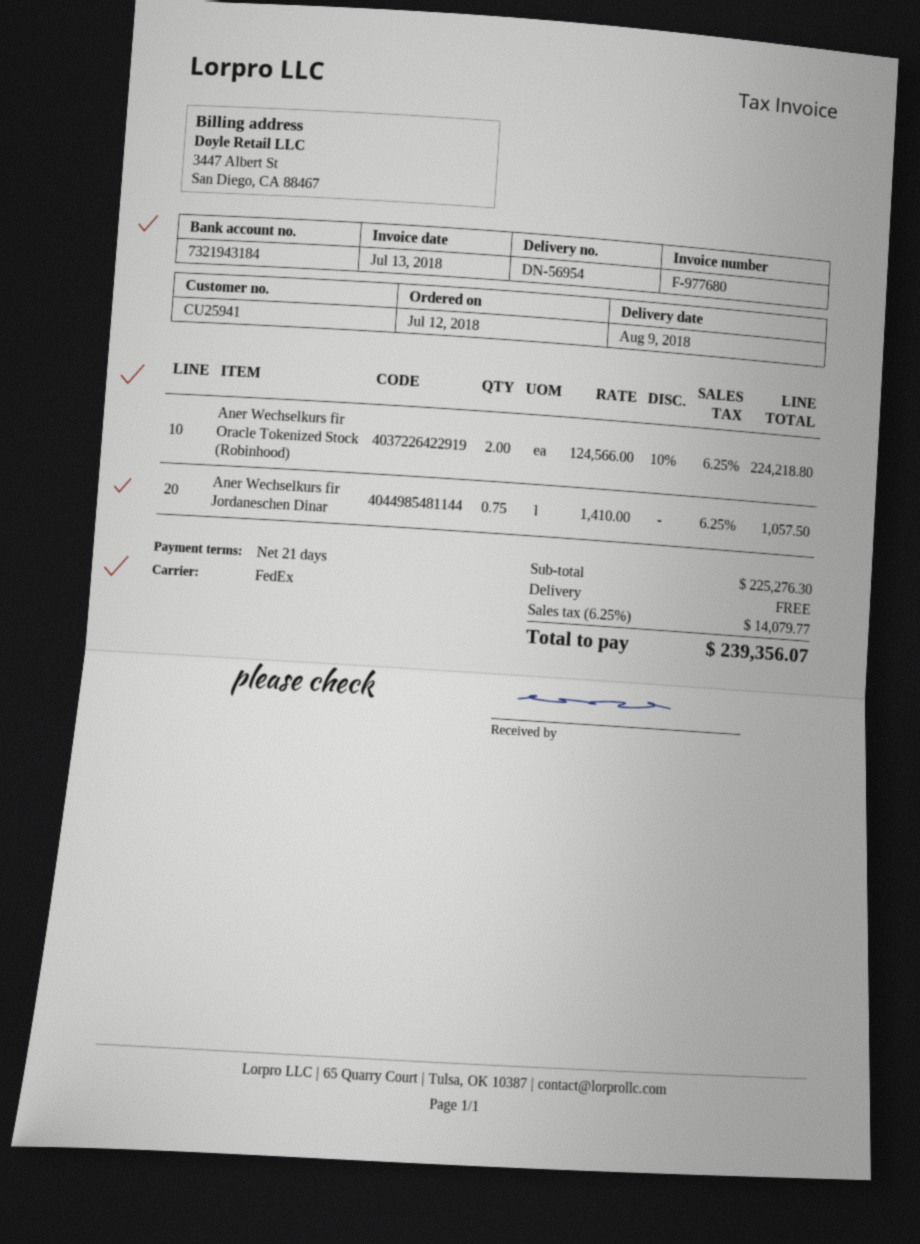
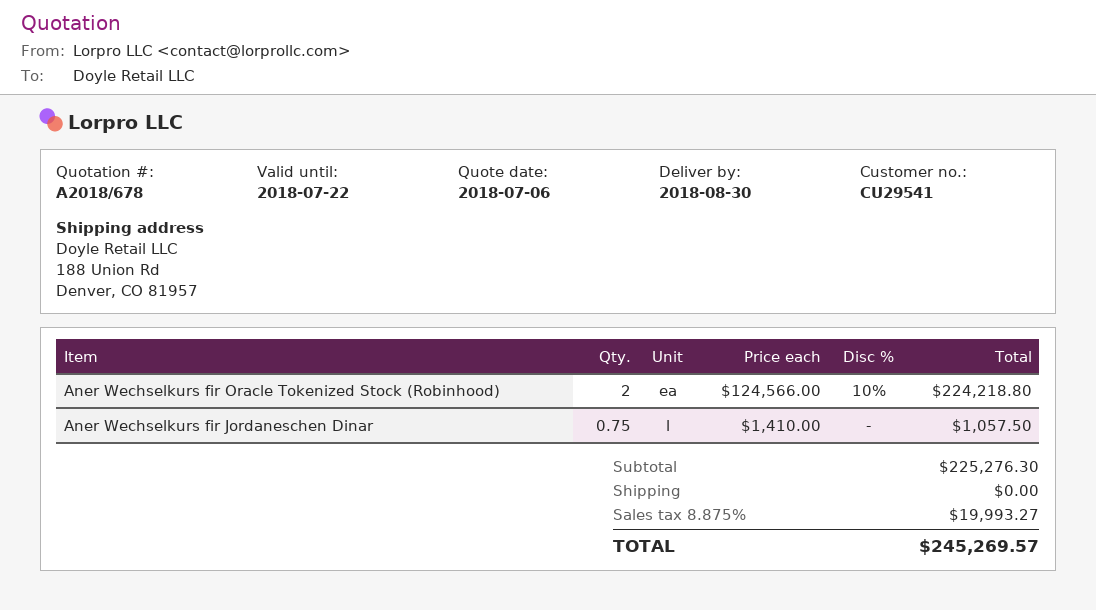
delivery date: 2018-08-09 -> 2018-08-30
customer number: CU25941 -> CU29541
tax: 6.25% = 14079.77 -> 8.875% = 19993.27
total: 239356.07 -> 245269.57

